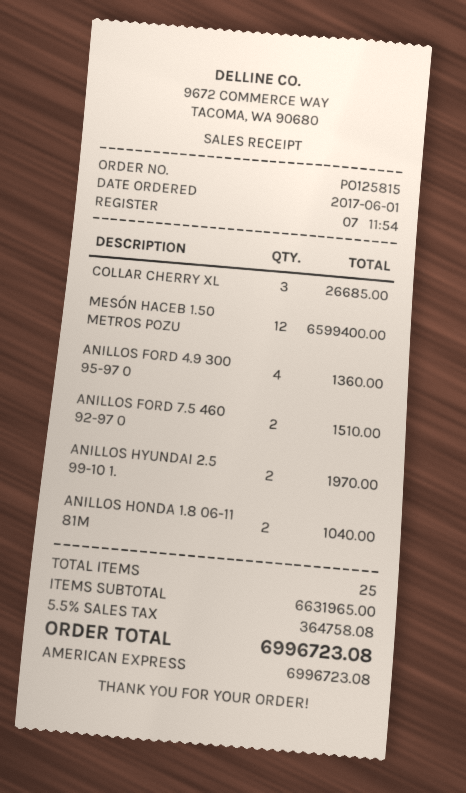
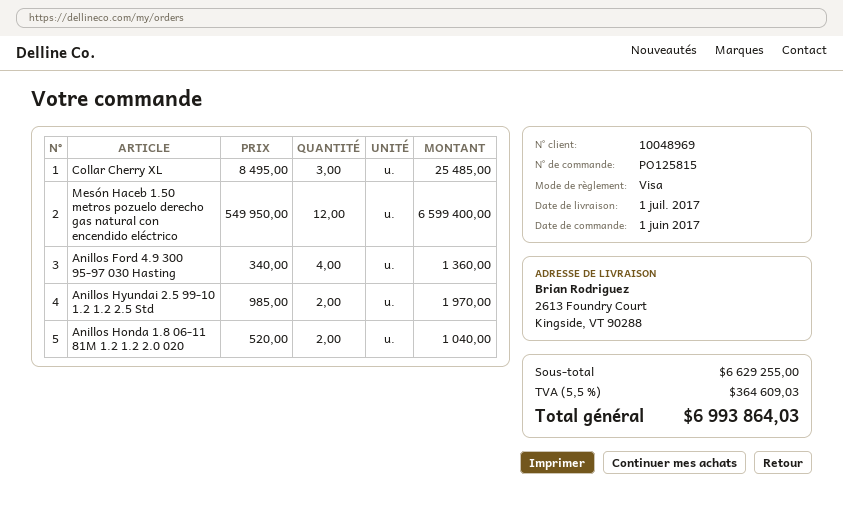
payment method: American Express -> Visa
COLLAR CHERRY XL: 3 for 26685.00 -> 3 for 25485.00
ANILLOS FORD 7.5 460 92-97 0: 2 for 1510.00 -> none
subtotal: 6631965.00 -> 6629255.00
tax: 5.5% = 364758.08 -> 5.5% = 364609.03
total: 6996723.08 -> 6993864.03

